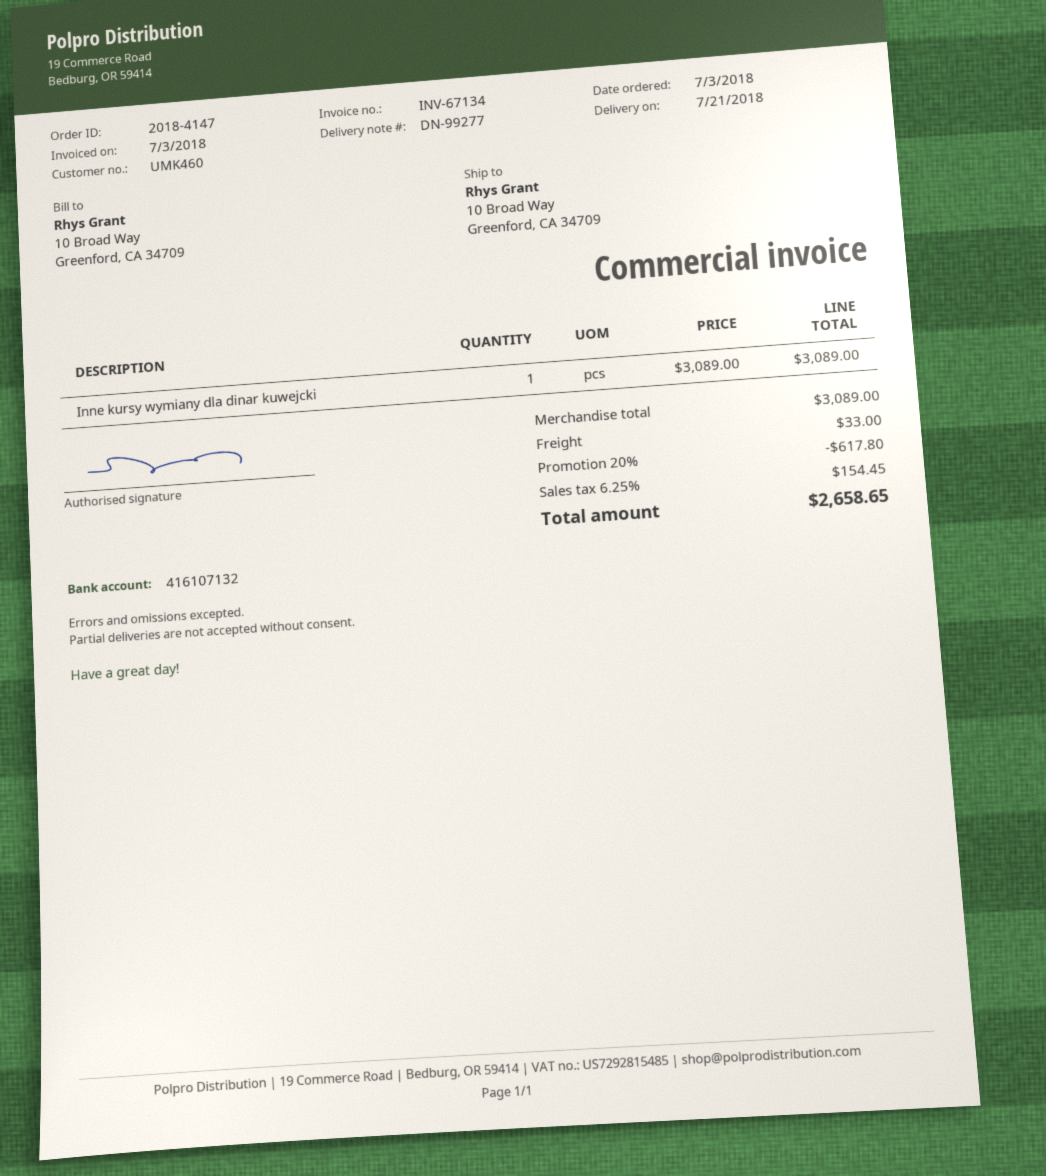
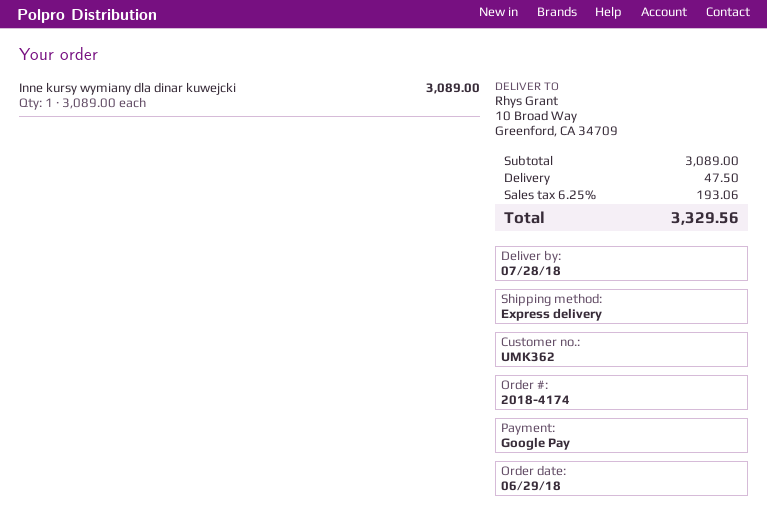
order number: 2018-4147 -> 2018-4174
order date: 2018-07-03 -> 2018-06-29
delivery date: 2018-07-21 -> 2018-07-28
customer number: UMK460 -> UMK362
discount: 20% = 617.80 -> none
shipping: 33.00 -> 47.50
tax: 6.25% = 154.45 -> 6.25% = 193.06
total: 2658.65 -> 3329.56

